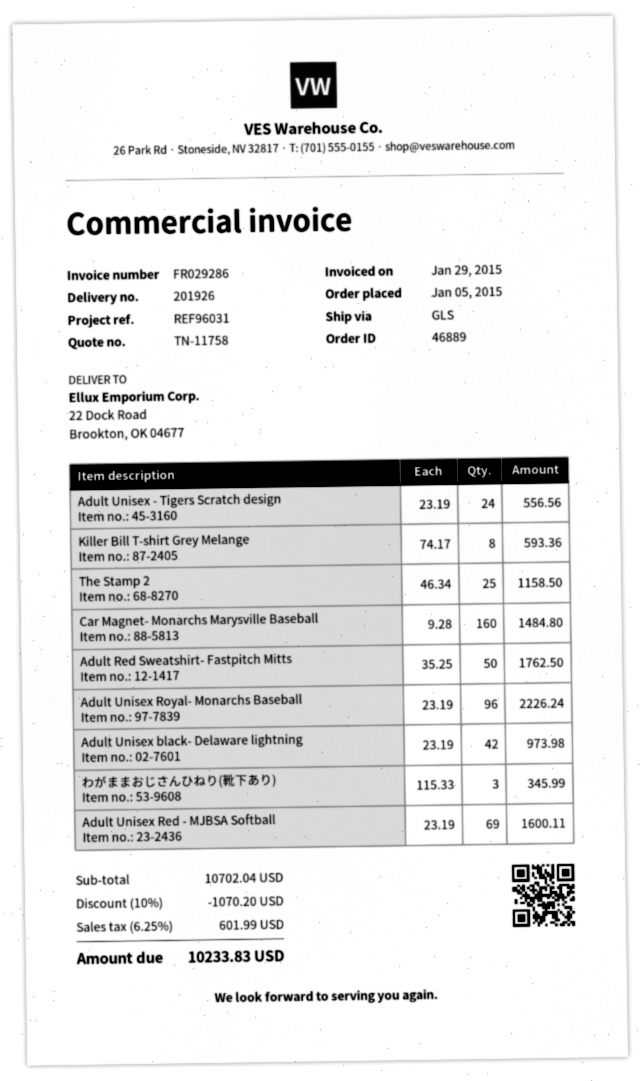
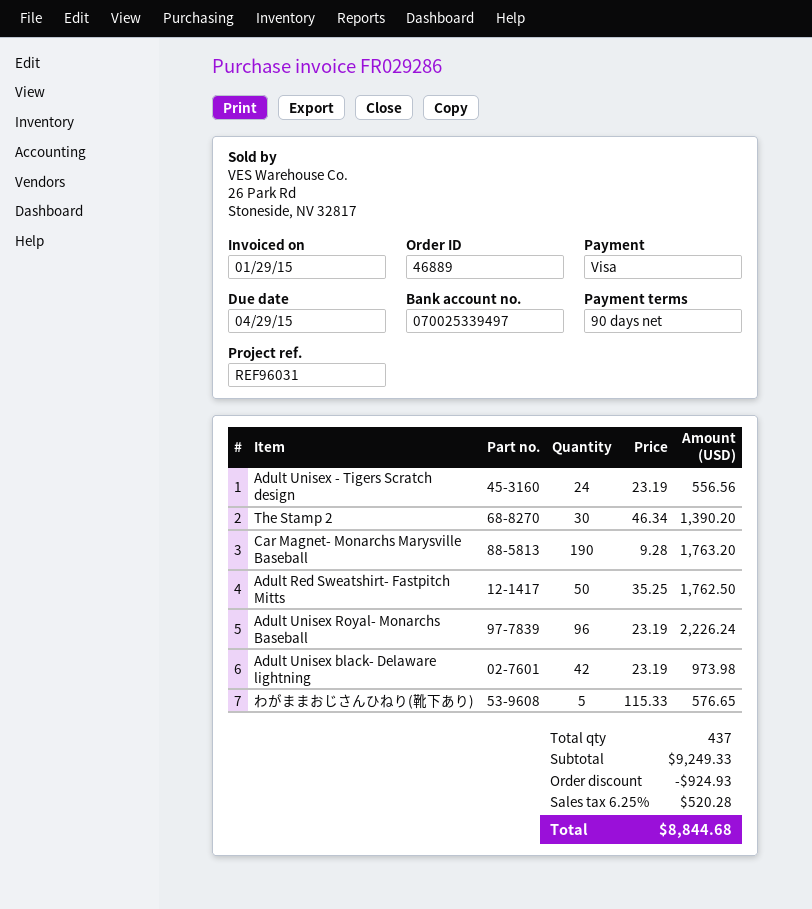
Killer Bill T-shirt Grey Melange: 8 x 74.17 = 593.36 -> none
The Stamp 2: 25 x 46.34 = 1158.50 -> 30 x 46.34 = 1390.20
Car Magnet- Monarchs Marysville Baseball: 160 x 9.28 = 1484.80 -> 190 x 9.28 = 1763.20
わがままおじさんひねり(靴下あり): 3 x 115.33 = 345.99 -> 5 x 115.33 = 576.65
Adult Unisex Red - MJBSA Softball: 69 x 23.19 = 1600.11 -> none
subtotal: 10702.04 -> 9249.33
discount: 1070.20 -> 924.93
tax: 6.25% = 601.99 -> 6.25% = 520.28
total: 10233.83 -> 8844.68

